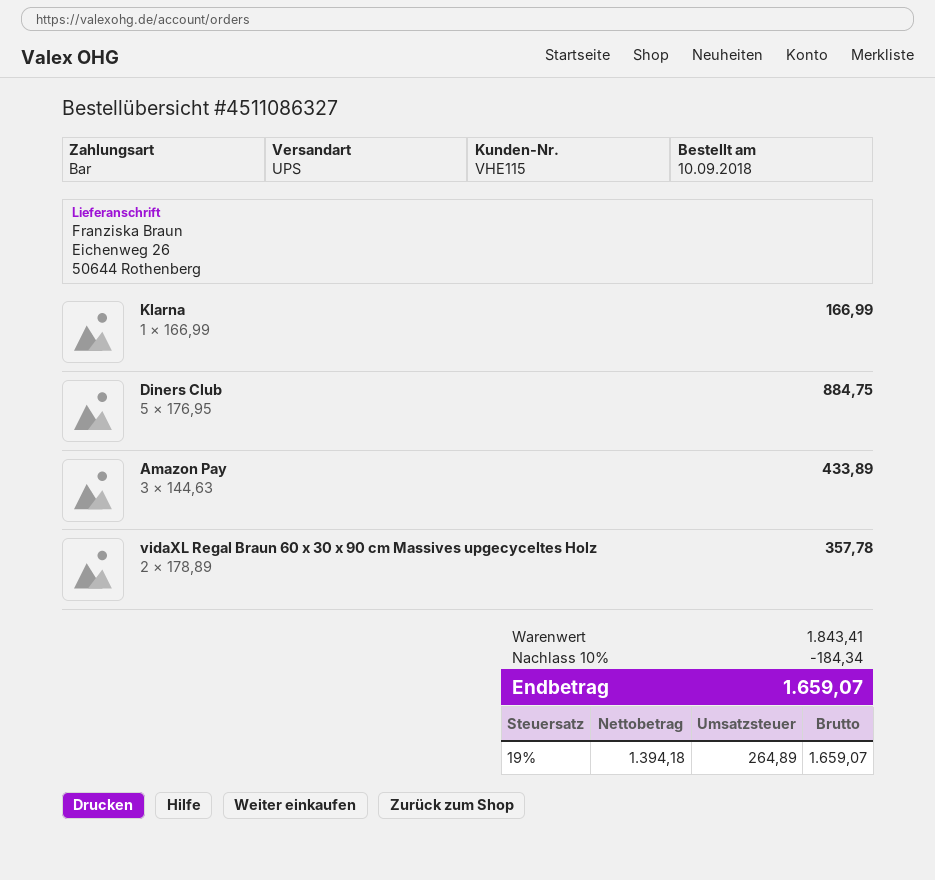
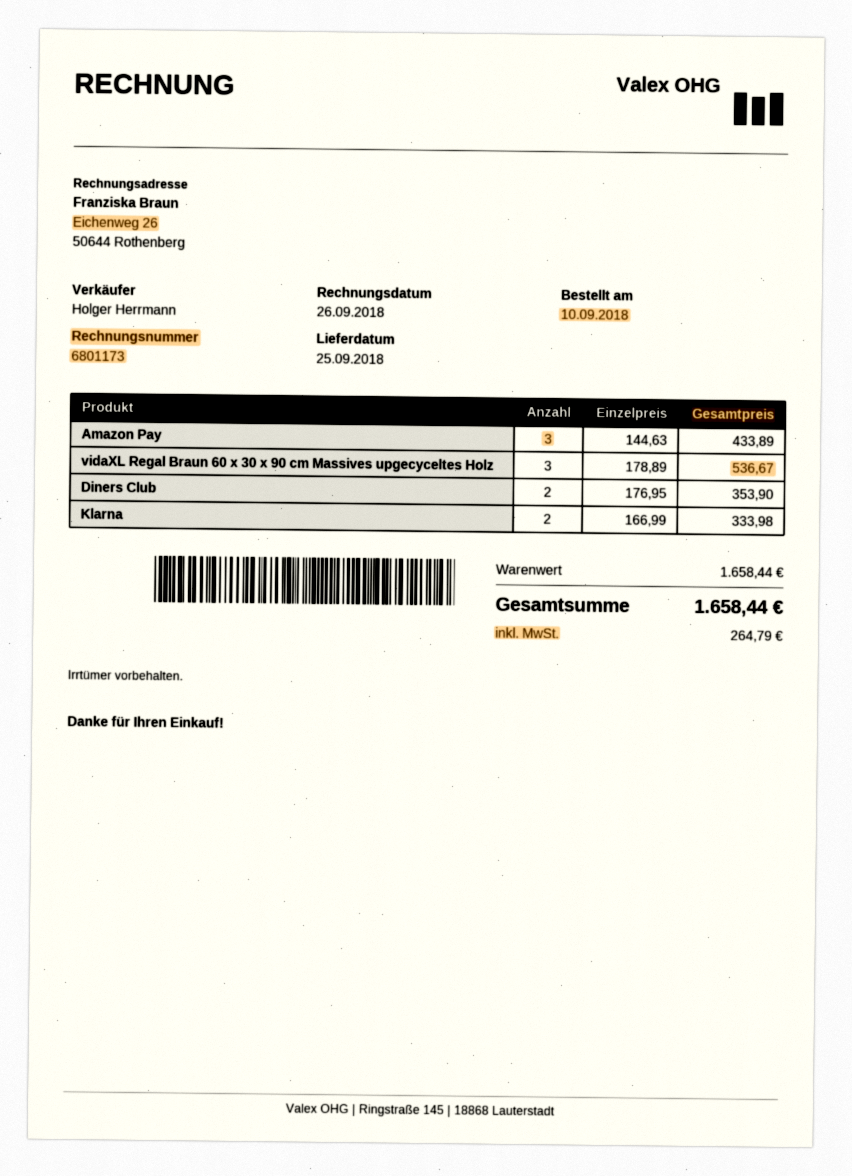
Klarna: 1 x 166.99 = 166.99 -> 2 x 166.99 = 333.98
Diners Club: 5 x 176.95 = 884.75 -> 2 x 176.95 = 353.90
vidaXL Regal Braun 60 x 30 x 90 cm Massives upgecyceltes Holz: 2 x 178.89 = 357.78 -> 3 x 178.89 = 536.67
subtotal: 1843.41 -> 1658.44
discount: 10% = 184.34 -> none
tax: 264.89 -> 264.79
total: 1659.07 -> 1658.44

